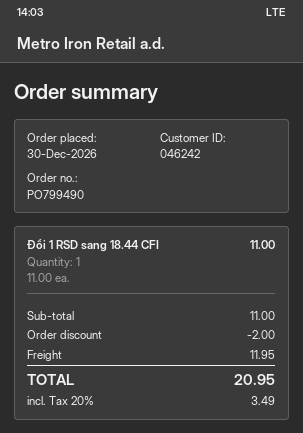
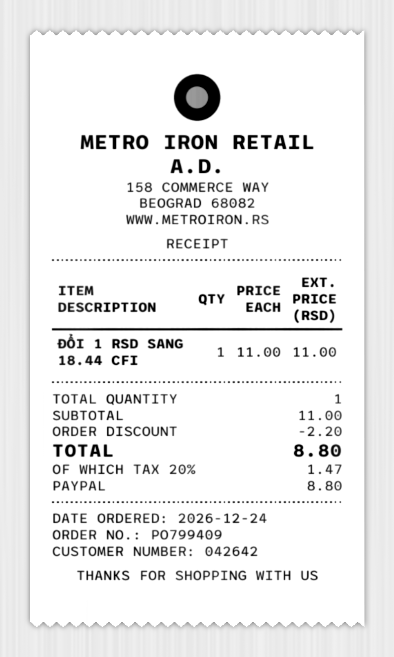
order number: PO799490 -> PO799409
order date: 2026-12-30 -> 2026-12-24
customer number: 046242 -> 042642
discount: 2.00 -> 2.20
shipping: 11.95 -> none
tax: 20% = 3.49 -> 20% = 1.47
total: 20.95 -> 8.80

